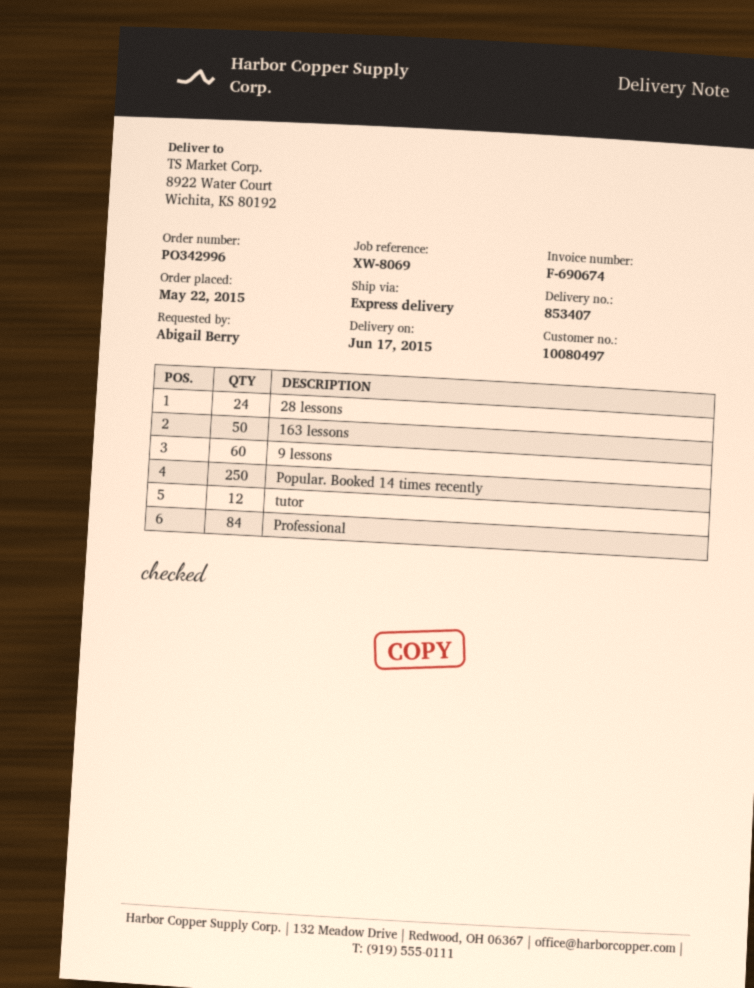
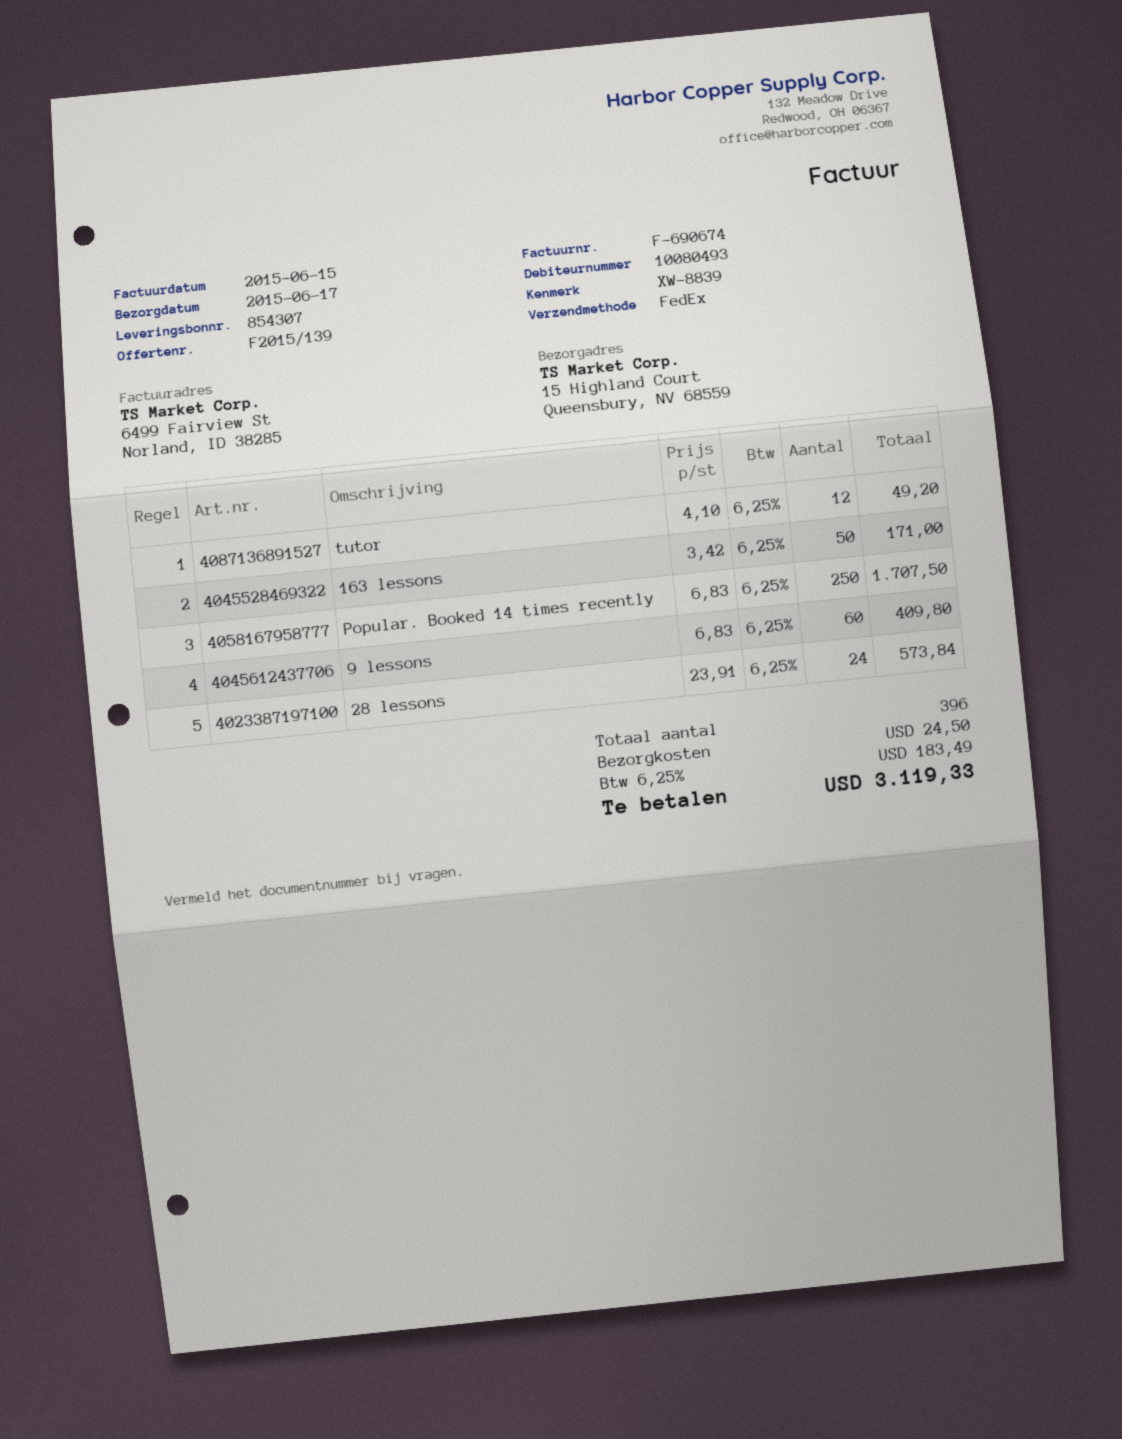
delivery note number: 853407 -> 854307
customer number: 10080497 -> 10080493
reference: XW-8069 -> XW-8839
shipping method: express -> FedEx
ship to: 8922 Water Court, Wichita, KS 80192 -> 15 Highland Court, Queensbury, NV 68559
Professional: 84 -> none

